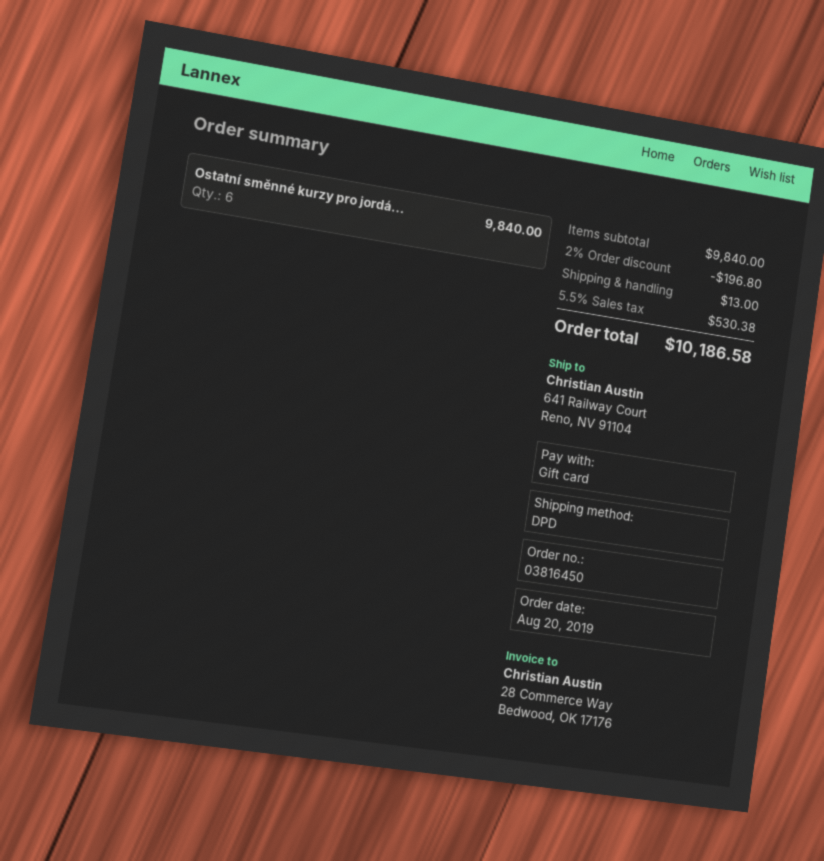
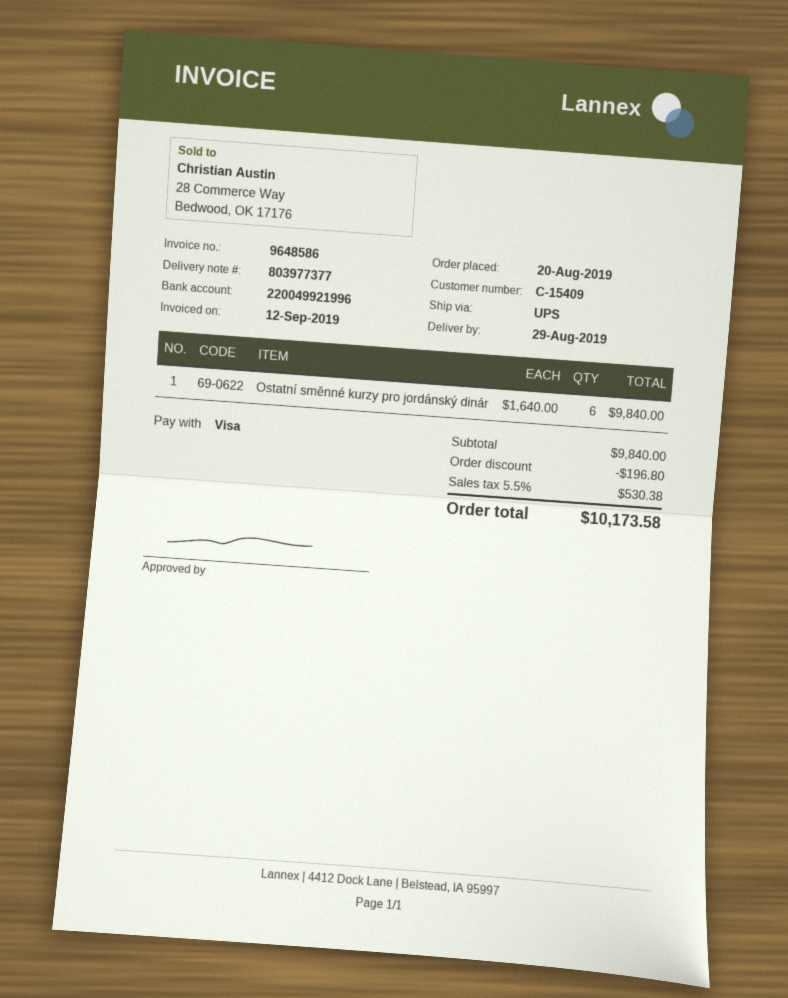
payment method: gift card -> Visa
shipping method: DPD -> UPS
shipping: 13.00 -> none
total: 10186.58 -> 10173.58

